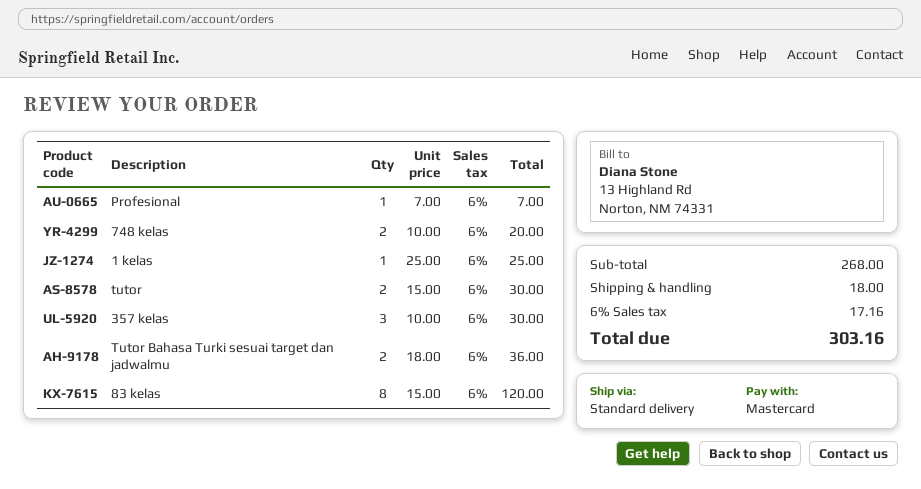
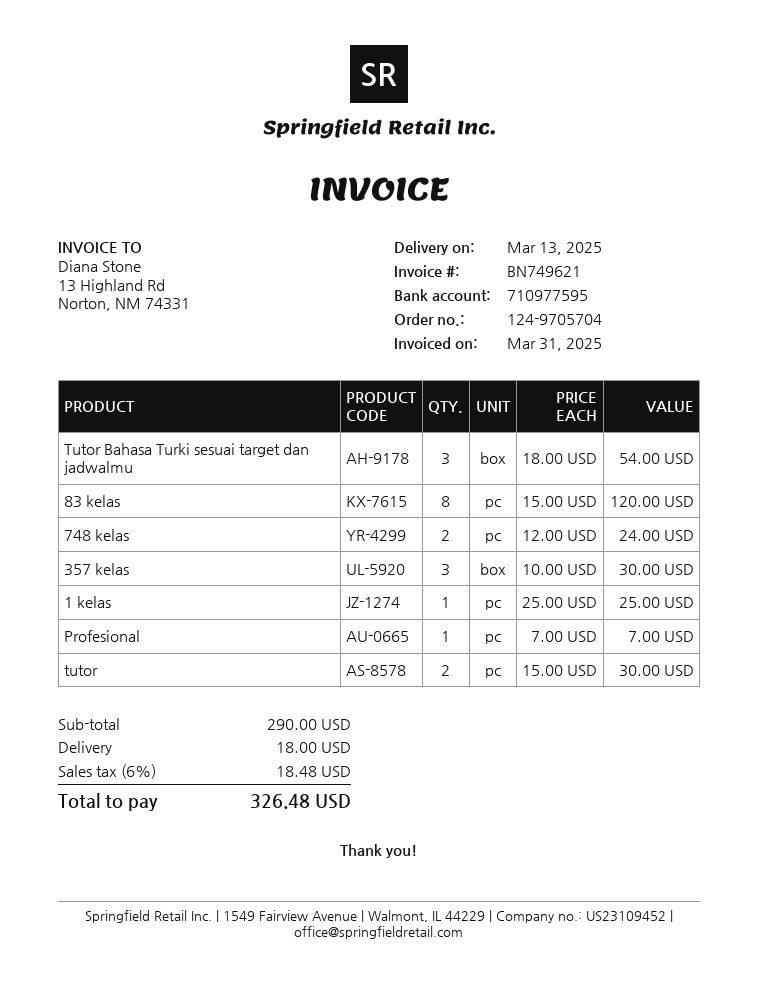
748 kelas: 2 x 10.00 = 20.00 -> 2 x 12.00 = 24.00
Tutor Bahasa Turki sesuai target dan jadwalmu: 2 x 18.00 = 36.00 -> 3 x 18.00 = 54.00
subtotal: 268.00 -> 290.00
tax: 6% = 17.16 -> 6% = 18.48
total: 303.16 -> 326.48

